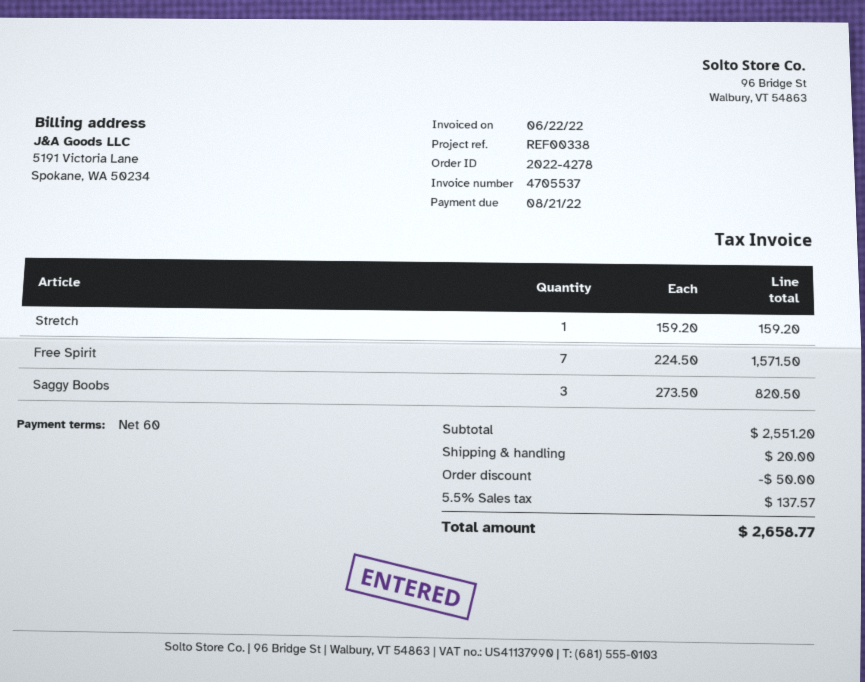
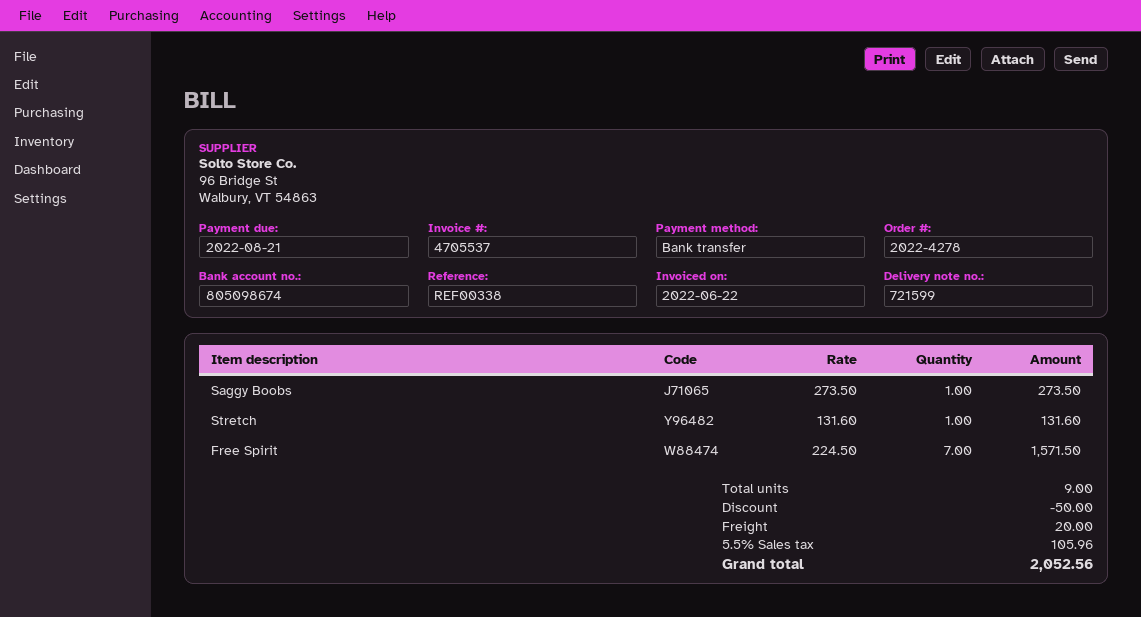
Stretch: 1 x 159.20 = 159.20 -> 1 x 131.60 = 131.60
Saggy Boobs: 3 x 273.50 = 820.50 -> 1 x 273.50 = 273.50
tax: 5.5% = 137.57 -> 5.5% = 105.96
total: 2658.77 -> 2052.56

